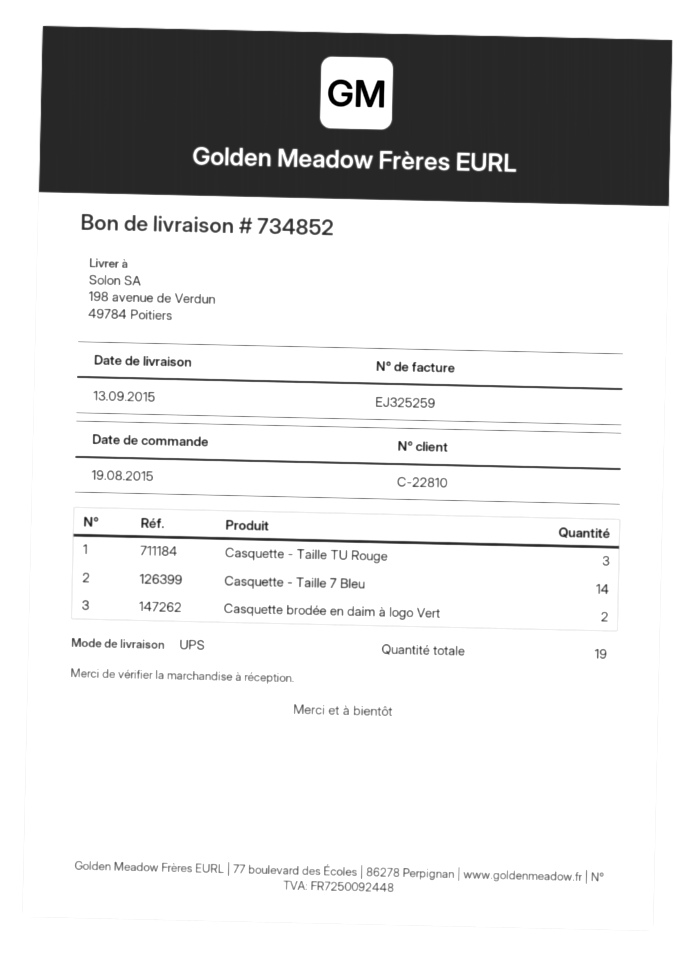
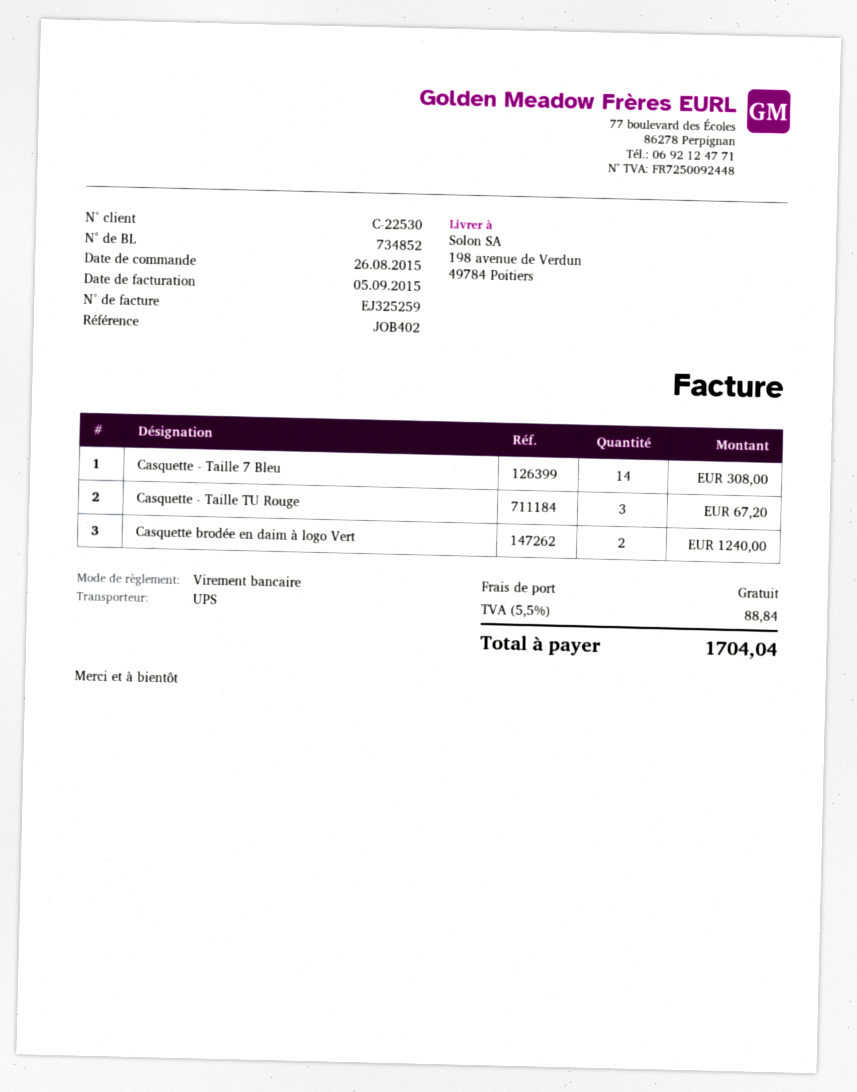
order date: 2015-08-19 -> 2015-08-26
customer number: C-22810 -> C-22530

